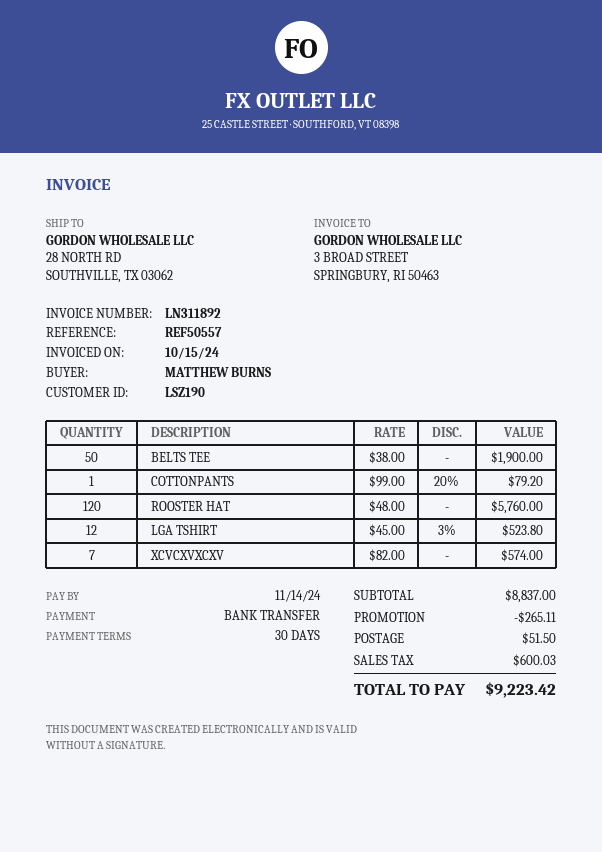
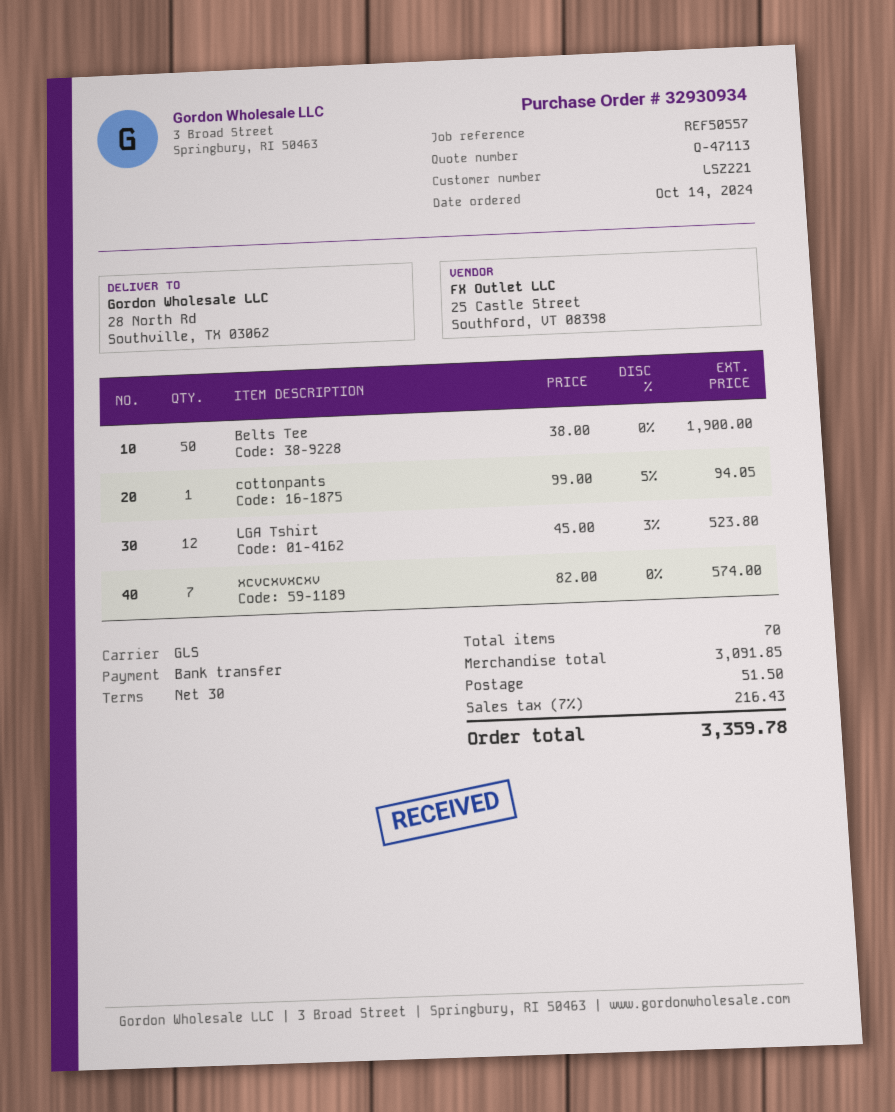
customer number: LSZ190 -> LSZ221
COTTONPANTS: 1 x 99.00 - 20% = 79.20 -> 1 x 99.00 - 5% = 94.05
ROOSTER HAT: 120 x 48.00 = 5760.00 -> none
subtotal: 8837.00 -> 3091.85
discount: 265.11 -> none
tax: 600.03 -> 216.43
total: 9223.42 -> 3359.78

